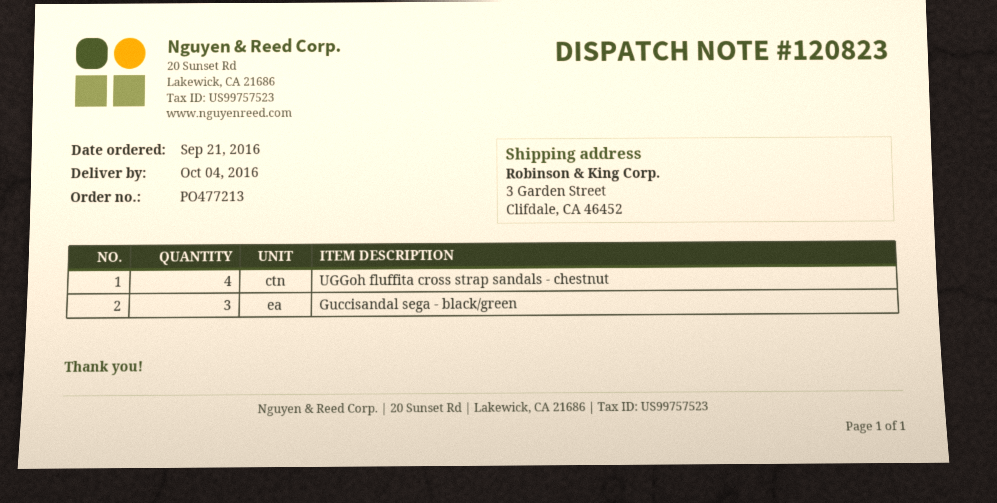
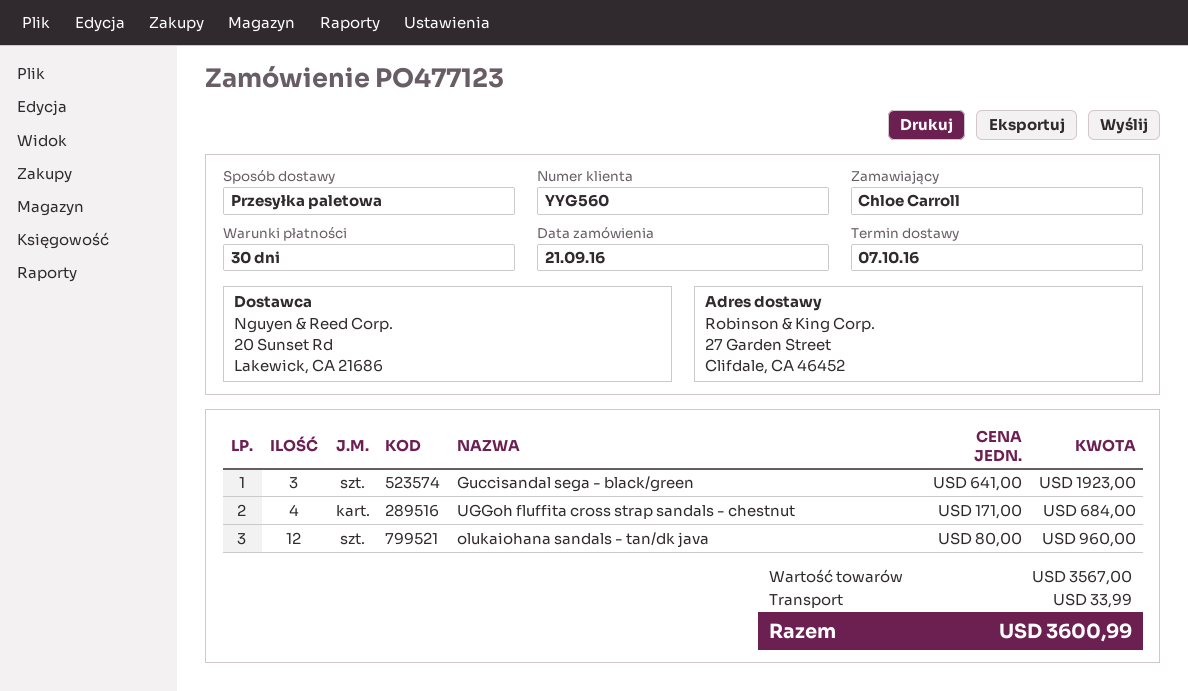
order number: PO477213 -> PO477123
delivery date: 2016-10-04 -> 2016-10-07
ship to: 3 Garden Street, Clifdale, CA 46452 -> 27 Garden Street, Clifdale, CA 46452
olukaiohana sandals - tan/dk java: none -> 12

